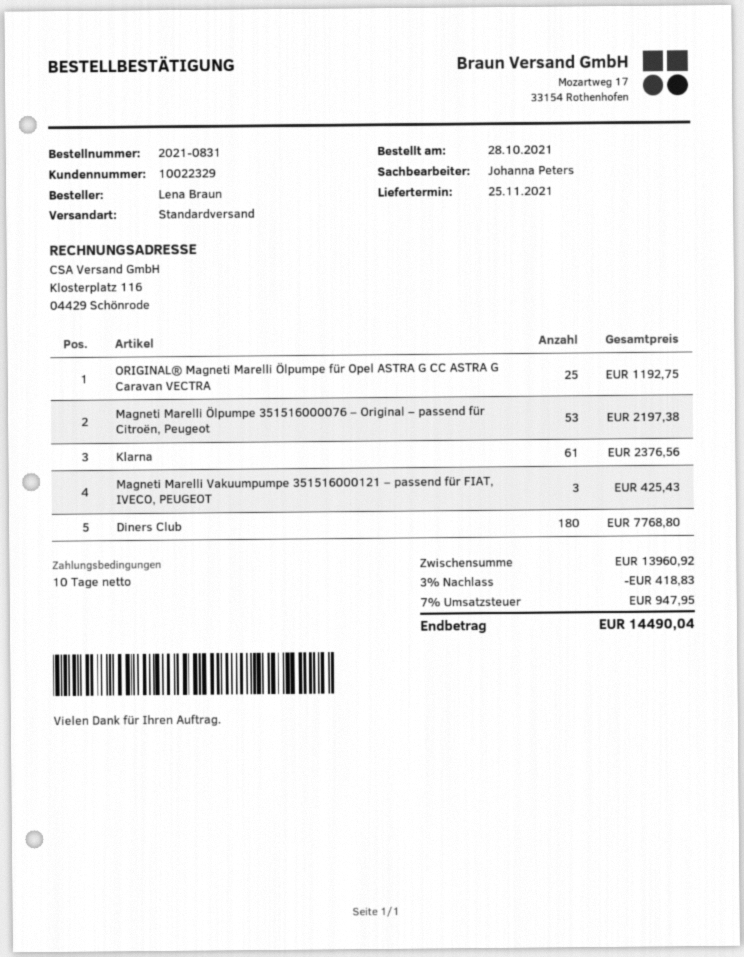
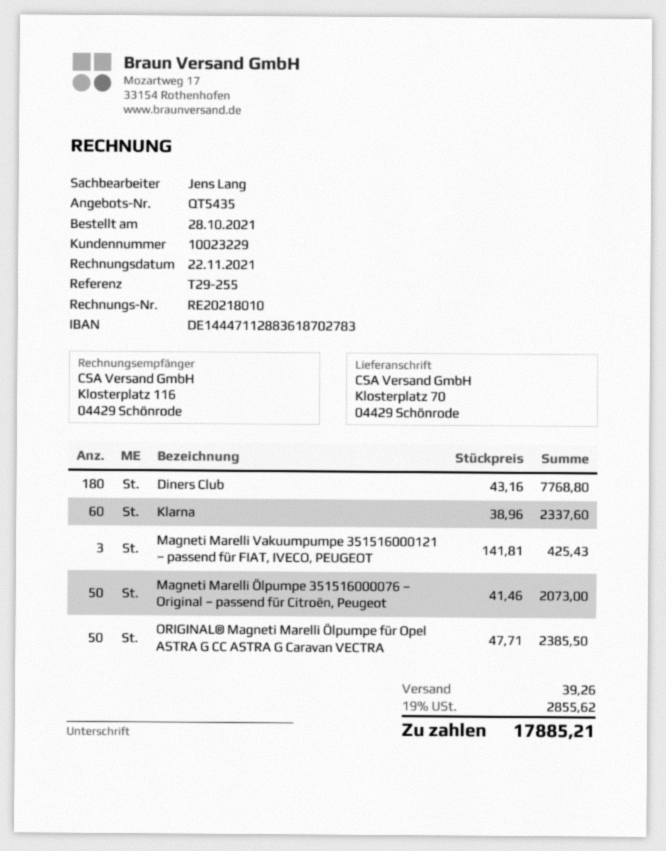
customer number: 10022329 -> 10023229
sales rep: Johanna Peters -> Jens Lang
ORIGINAL® Magneti Marelli Ölpumpe für Opel ASTRA G CC ASTRA G Caravan VECTRA: 25 for 1192.75 -> 50 for 2385.50
Magneti Marelli Ölpumpe 351516000076 – Original – passend für Citroën, Peugeot: 53 for 2197.38 -> 50 for 2073.00
Klarna: 61 for 2376.56 -> 60 for 2337.60
discount: 3% = 418.83 -> none
shipping: none -> 39.26
tax: 7% = 947.95 -> 19% = 2855.62
total: 14490.04 -> 17885.21

